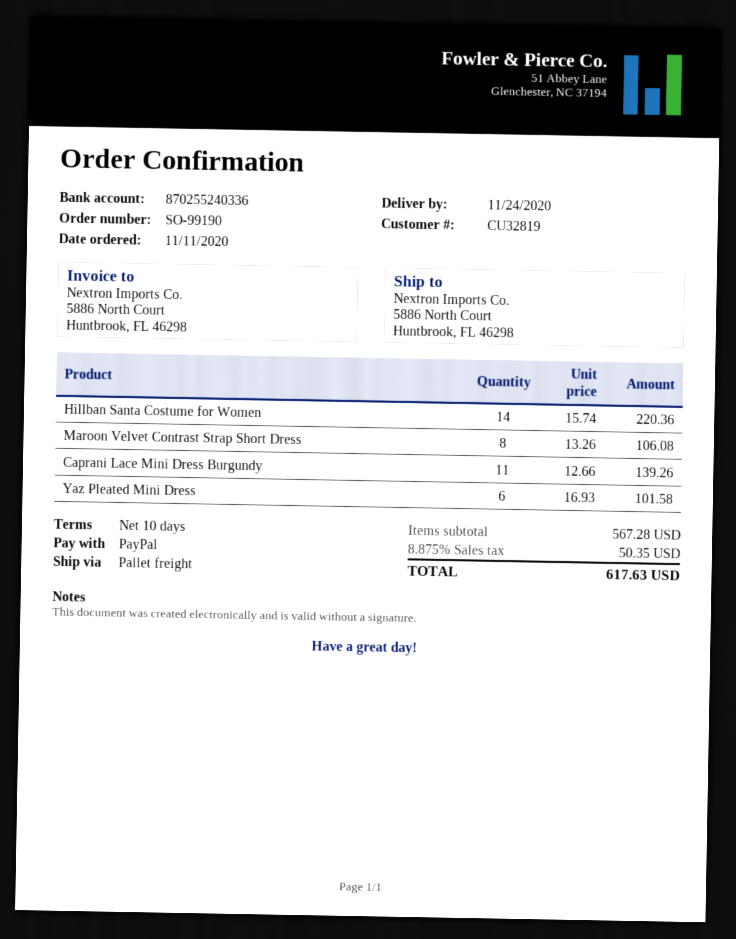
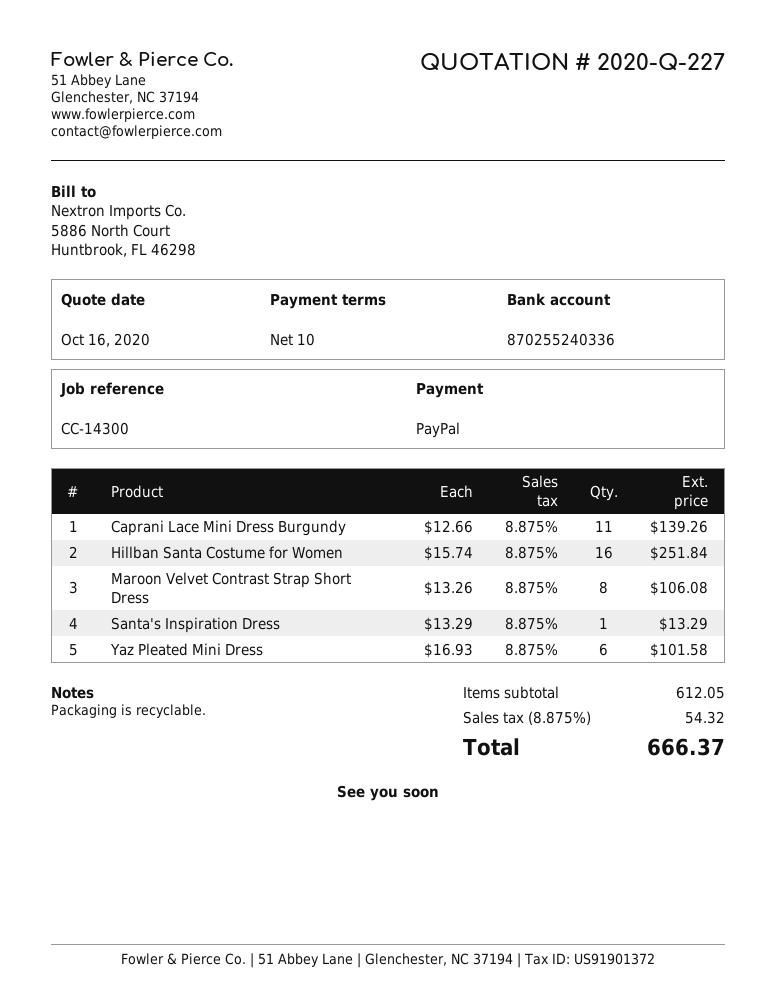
Hillban Santa Costume for Women: 14 x 15.74 = 220.36 -> 16 x 15.74 = 251.84
Santa's Inspiration Dress: none -> 1 x 13.29 = 13.29
subtotal: 567.28 -> 612.05
tax: 8.875% = 50.35 -> 8.875% = 54.32
total: 617.63 -> 666.37

